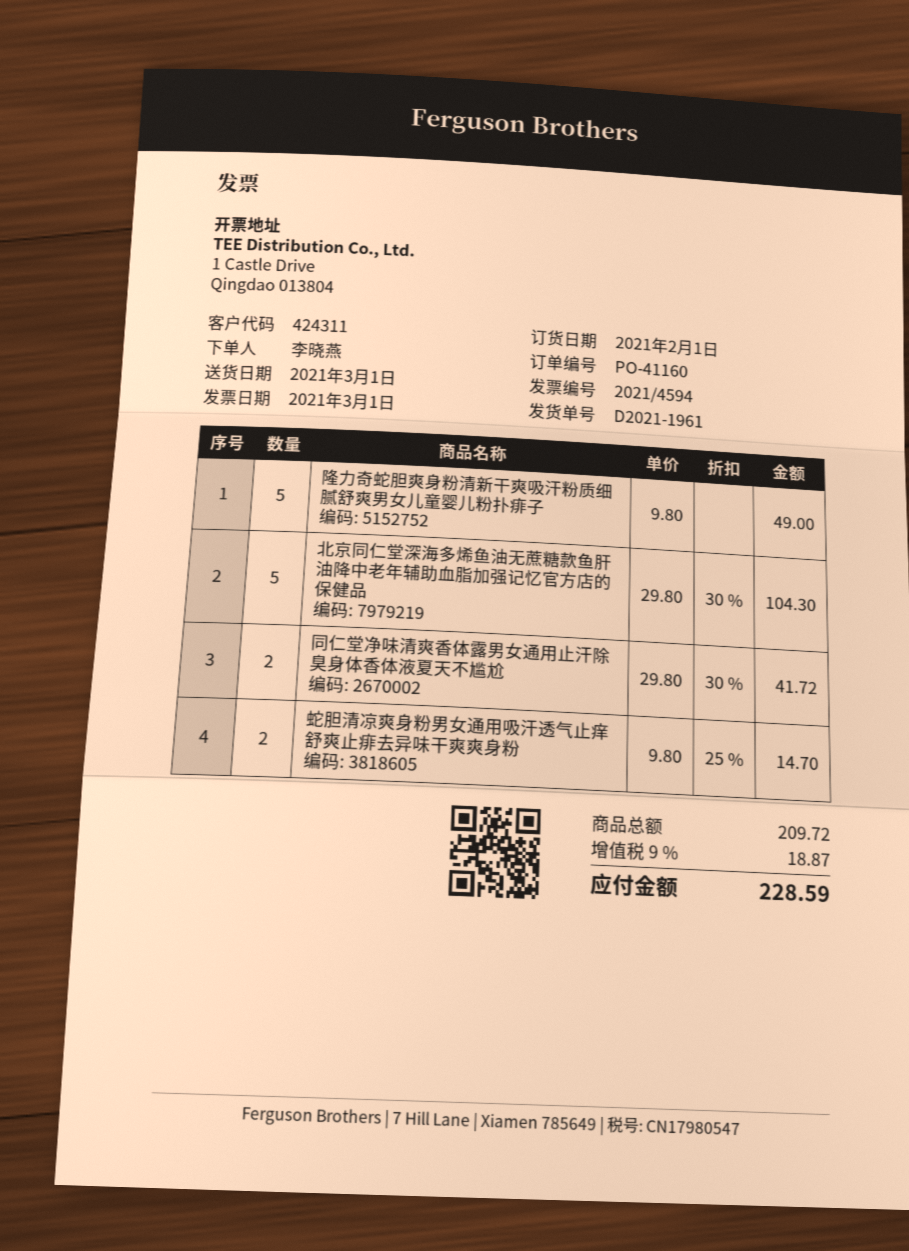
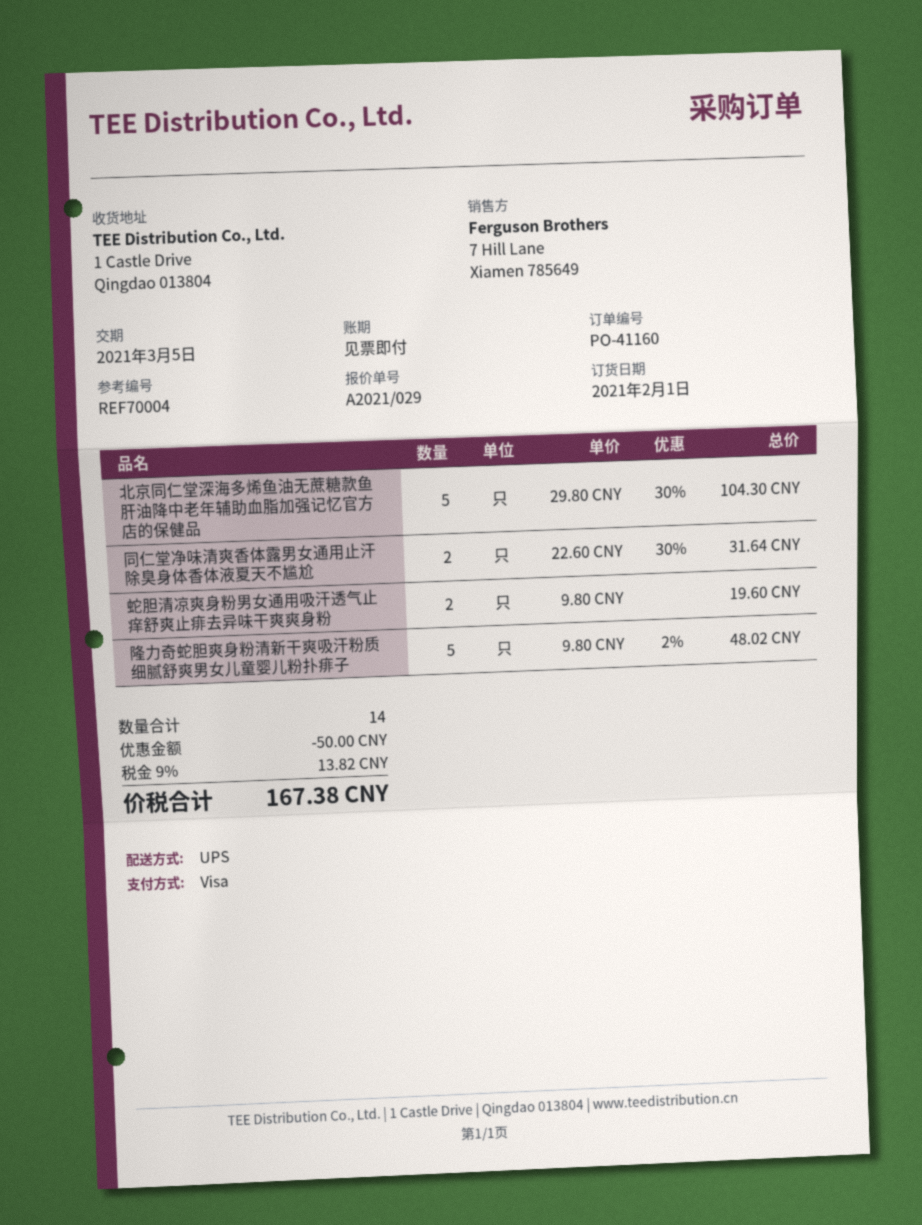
delivery date: 2021-03-01 -> 2021-03-05
隆力奇蛇胆爽身粉清新干爽吸汗粉质细腻舒爽男女儿童婴儿粉扑痱子: 5 x 9.80 = 49.00 -> 5 x 9.80 - 2% = 48.02
同仁堂净味清爽香体露男女通用止汗除臭身体香体液夏天不尴尬: 2 x 29.80 - 30% = 41.72 -> 2 x 22.60 - 30% = 31.64
蛇胆清凉爽身粉男女通用吸汗透气止痒舒爽止痱去异味干爽爽身粉: 2 x 9.80 - 25% = 14.70 -> 2 x 9.80 = 19.60
discount: none -> 50.00
tax: 9% = 18.87 -> 9% = 13.82
total: 228.59 -> 167.38

